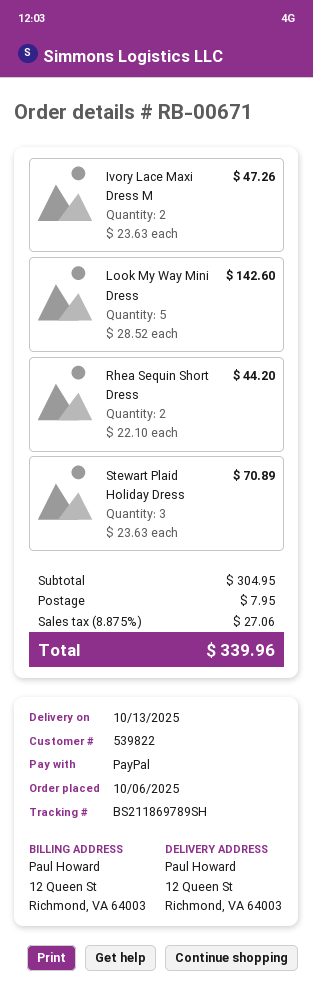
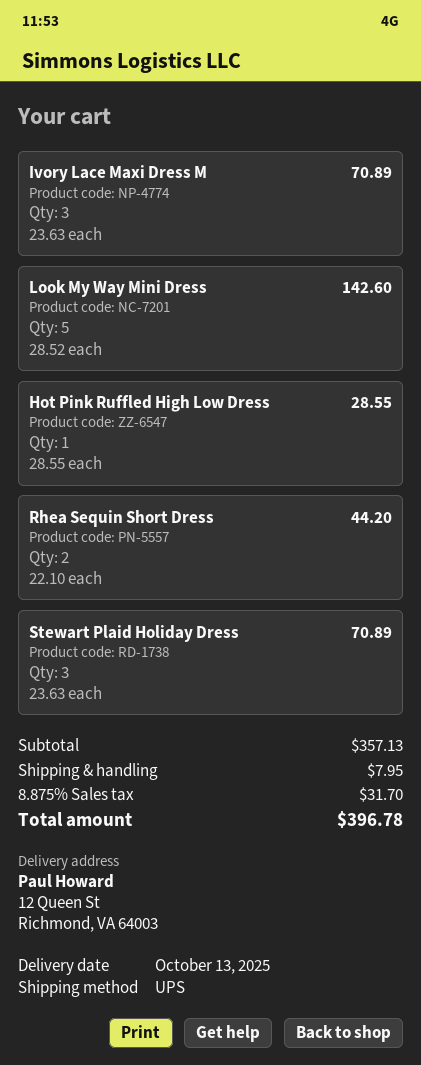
Ivory Lace Maxi Dress M: 2 x 23.63 = 47.26 -> 3 x 23.63 = 70.89
Hot Pink Ruffled High Low Dress: none -> 1 x 28.55 = 28.55
subtotal: 304.95 -> 357.13
tax: 8.875% = 27.06 -> 8.875% = 31.70
total: 339.96 -> 396.78

